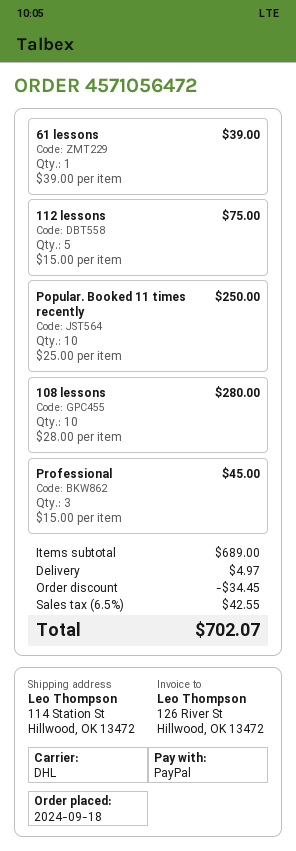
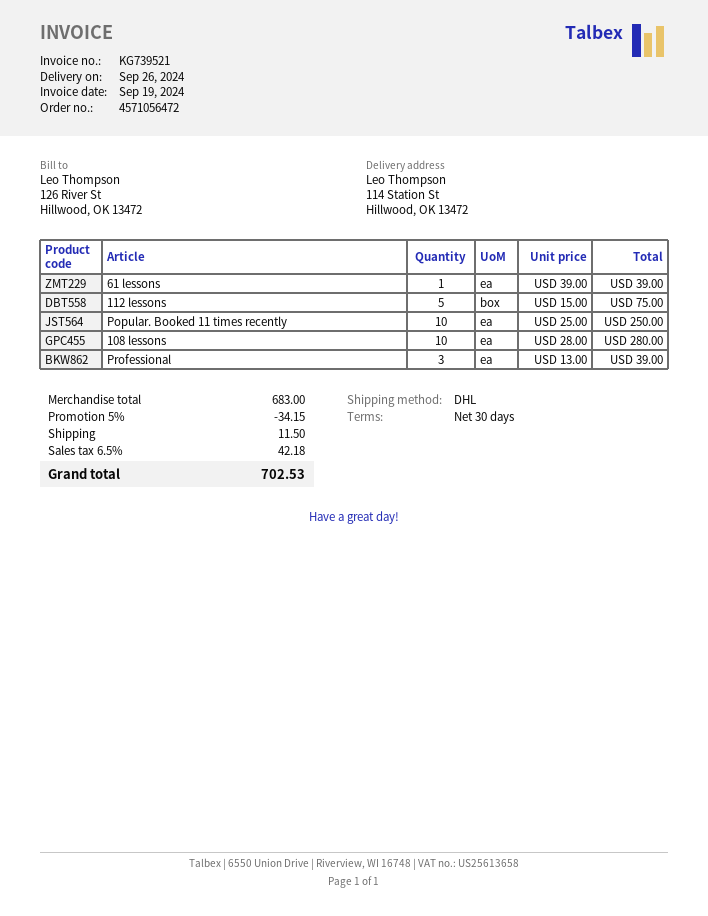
Professional: 3 x 15.00 = 45.00 -> 3 x 13.00 = 39.00
subtotal: 689.00 -> 683.00
discount: 34.45 -> 34.15
shipping: 4.97 -> 11.50
tax: 6.5% = 42.55 -> 6.5% = 42.18
total: 702.07 -> 702.53

